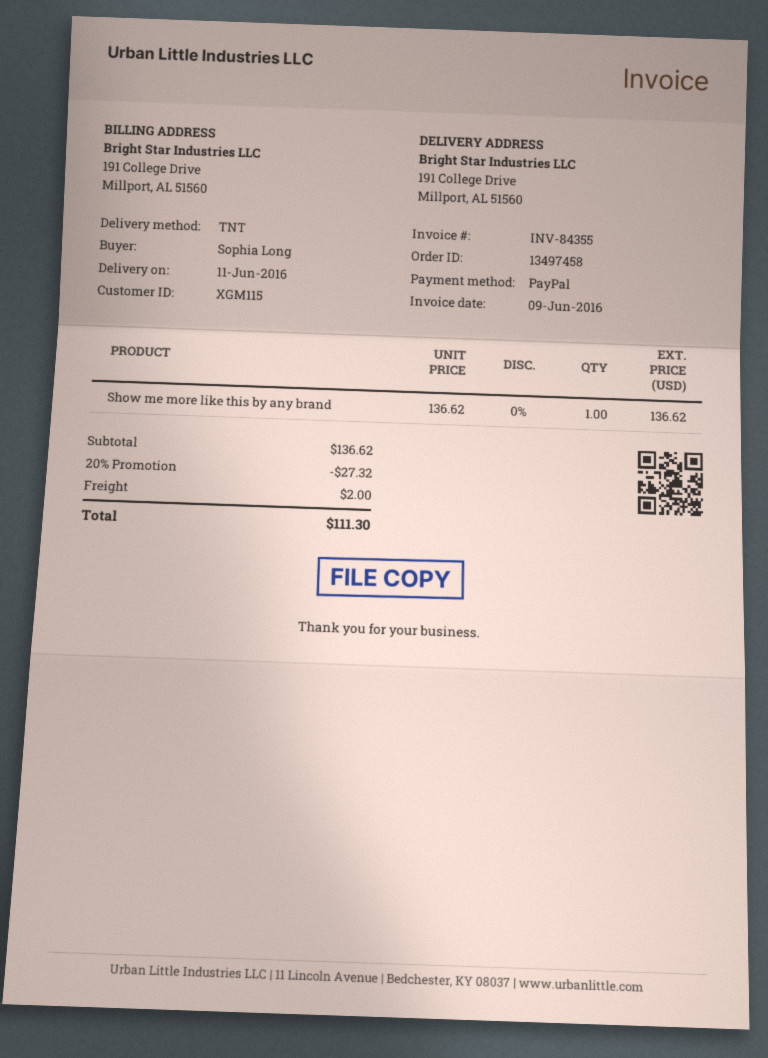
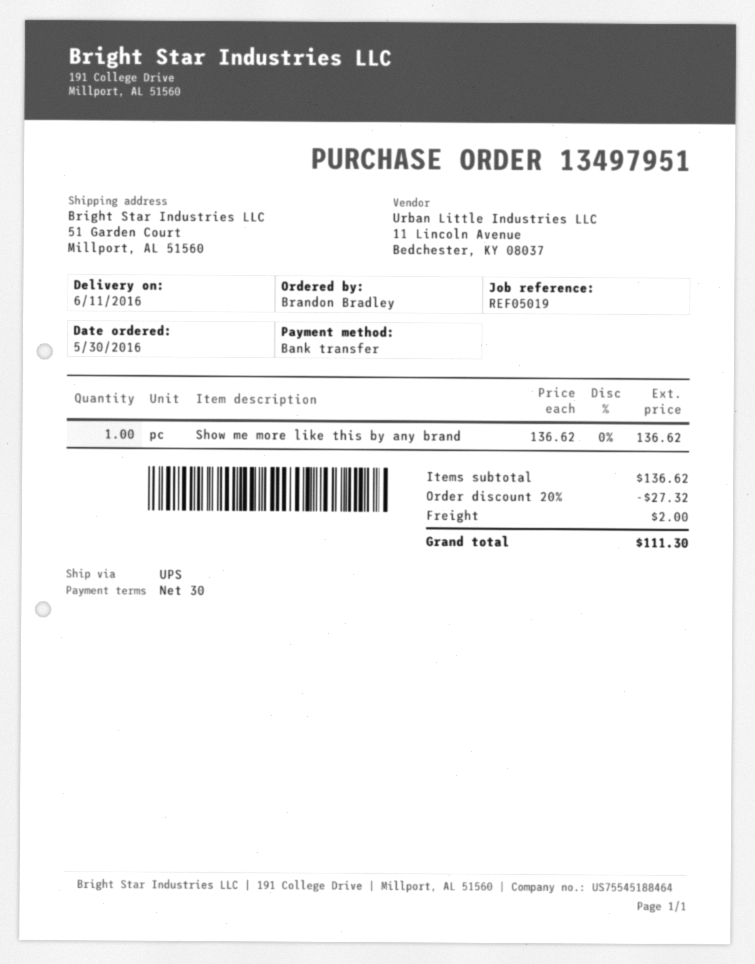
order number: 13497458 -> 13497951
ordered by: Sophia Long -> Brandon Bradley
payment method: PayPal -> bank transfer
shipping method: TNT -> UPS
ship to: 191 College Drive, Millport, AL 51560 -> 51 Garden Court, Millport, AL 51560

